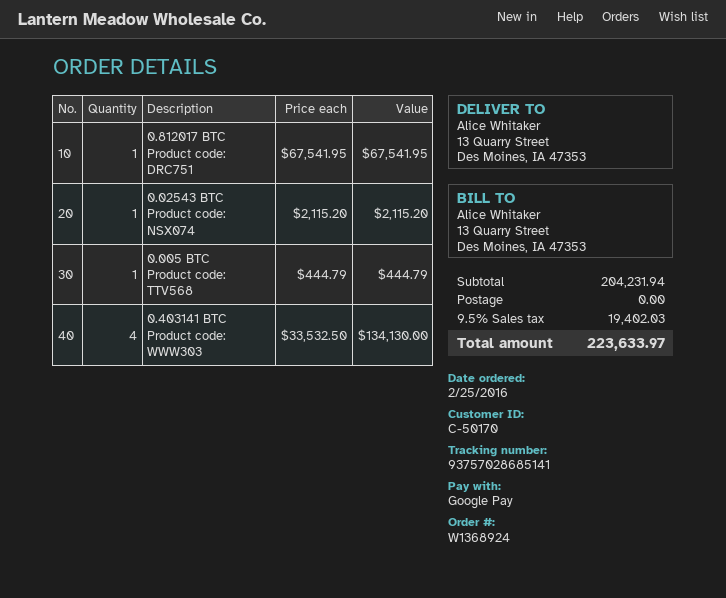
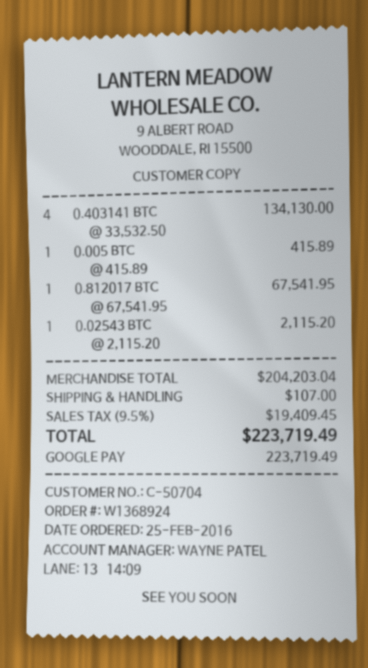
customer number: C-50170 -> C-50704
0.005 BTC: 1 x 444.79 = 444.79 -> 1 x 415.89 = 415.89
subtotal: 204231.94 -> 204203.04
shipping: 0.00 -> 107.00
tax: 9.5% = 19402.03 -> 9.5% = 19409.45
total: 223633.97 -> 223719.49

